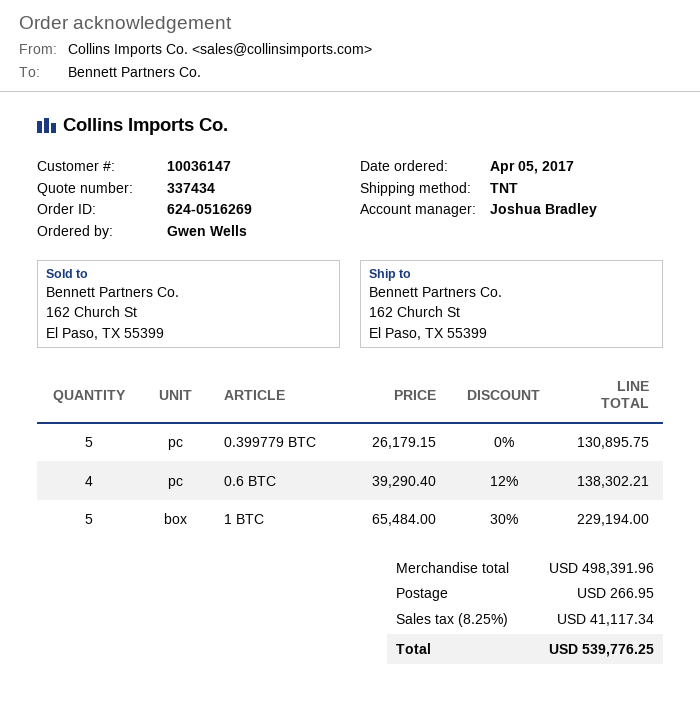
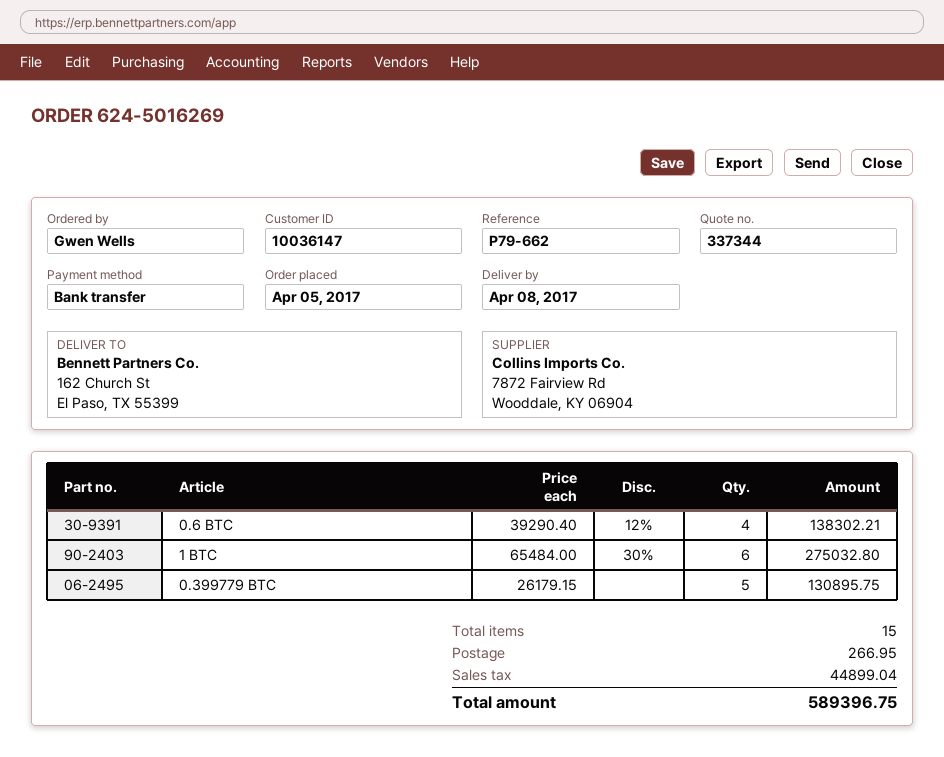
quote number: 337434 -> 337344
order number: 624-0516269 -> 624-5016269
1 BTC: 5 x 65484.00 - 30% = 229194.00 -> 6 x 65484.00 - 30% = 275032.80
tax: 41117.34 -> 44899.04
total: 539776.25 -> 589396.75

